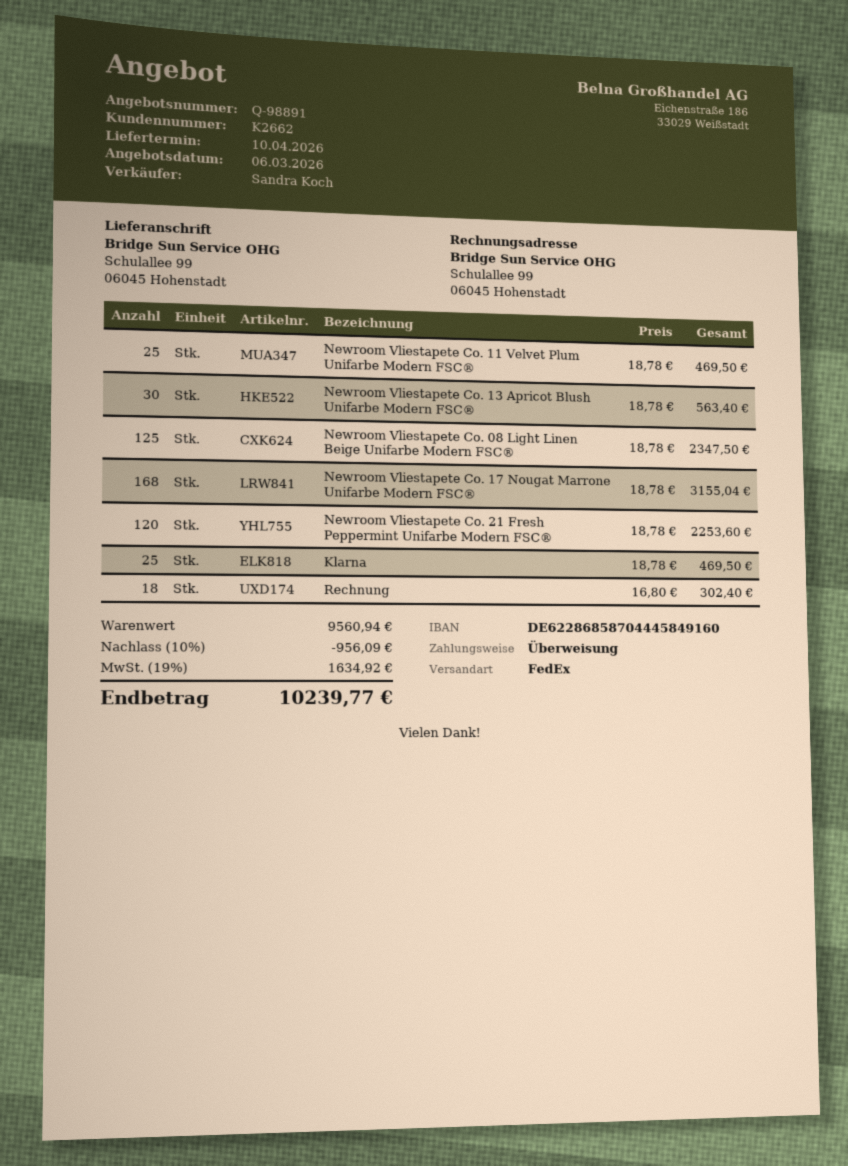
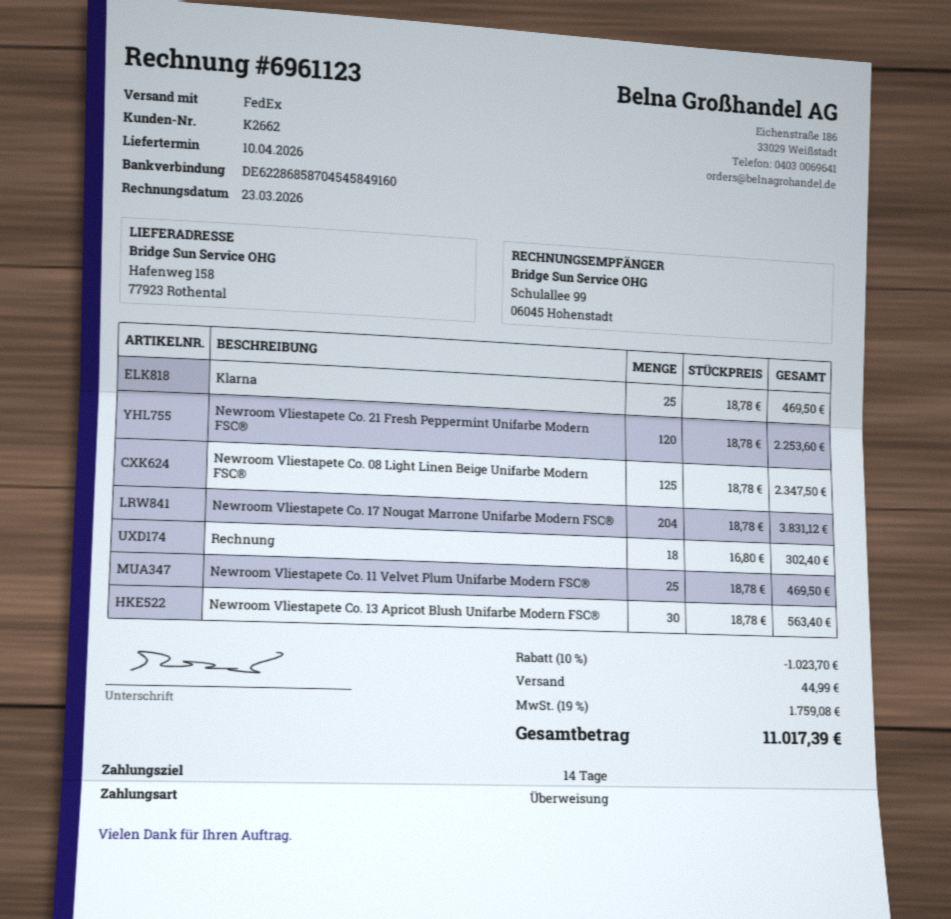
bank account: DE62286858704445849160 -> DE62286858704545849160
ship to: Schulallee 99, 06045 Hohenstadt -> Hafenweg 158, 77923 Rothental
Newroom Vliestapete Co. 17 Nougat Marrone Unifarbe Modern FSC®: 168 x 18.78 = 3155.04 -> 204 x 18.78 = 3831.12
discount: 10% = 956.09 -> 10% = 1023.70
shipping: none -> 44.99
tax: 19% = 1634.92 -> 19% = 1759.08
total: 10239.77 -> 11017.39

